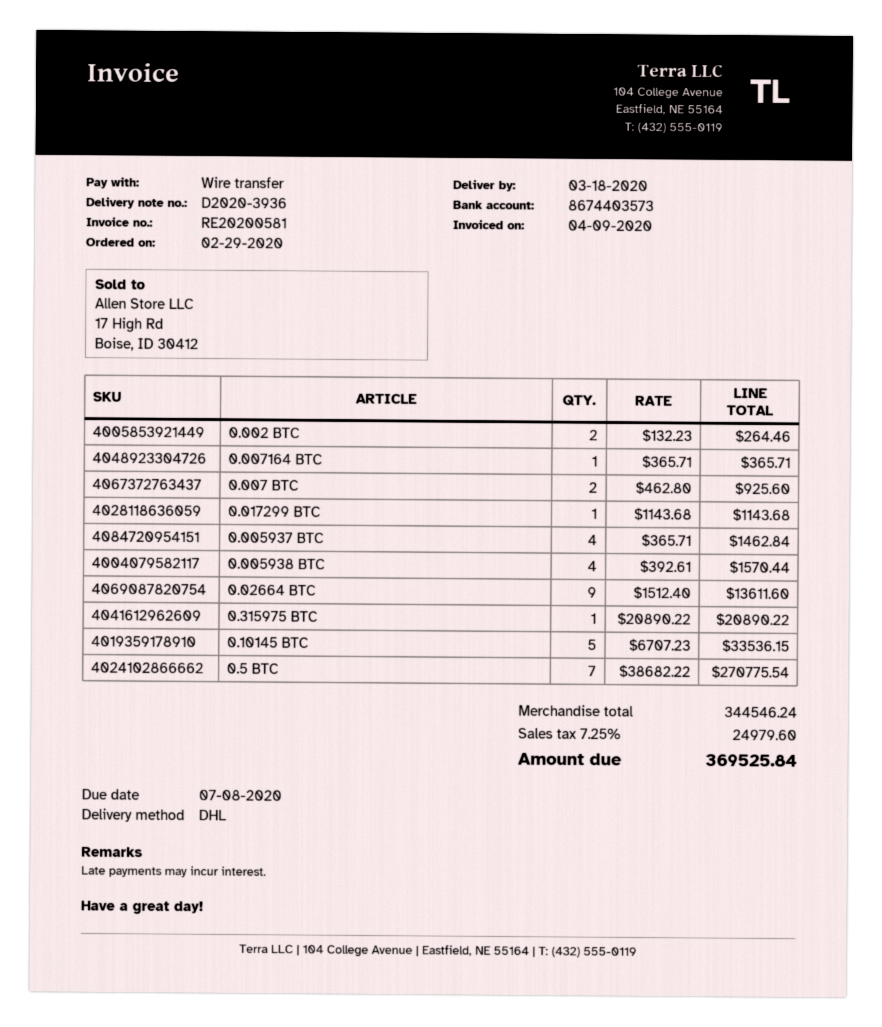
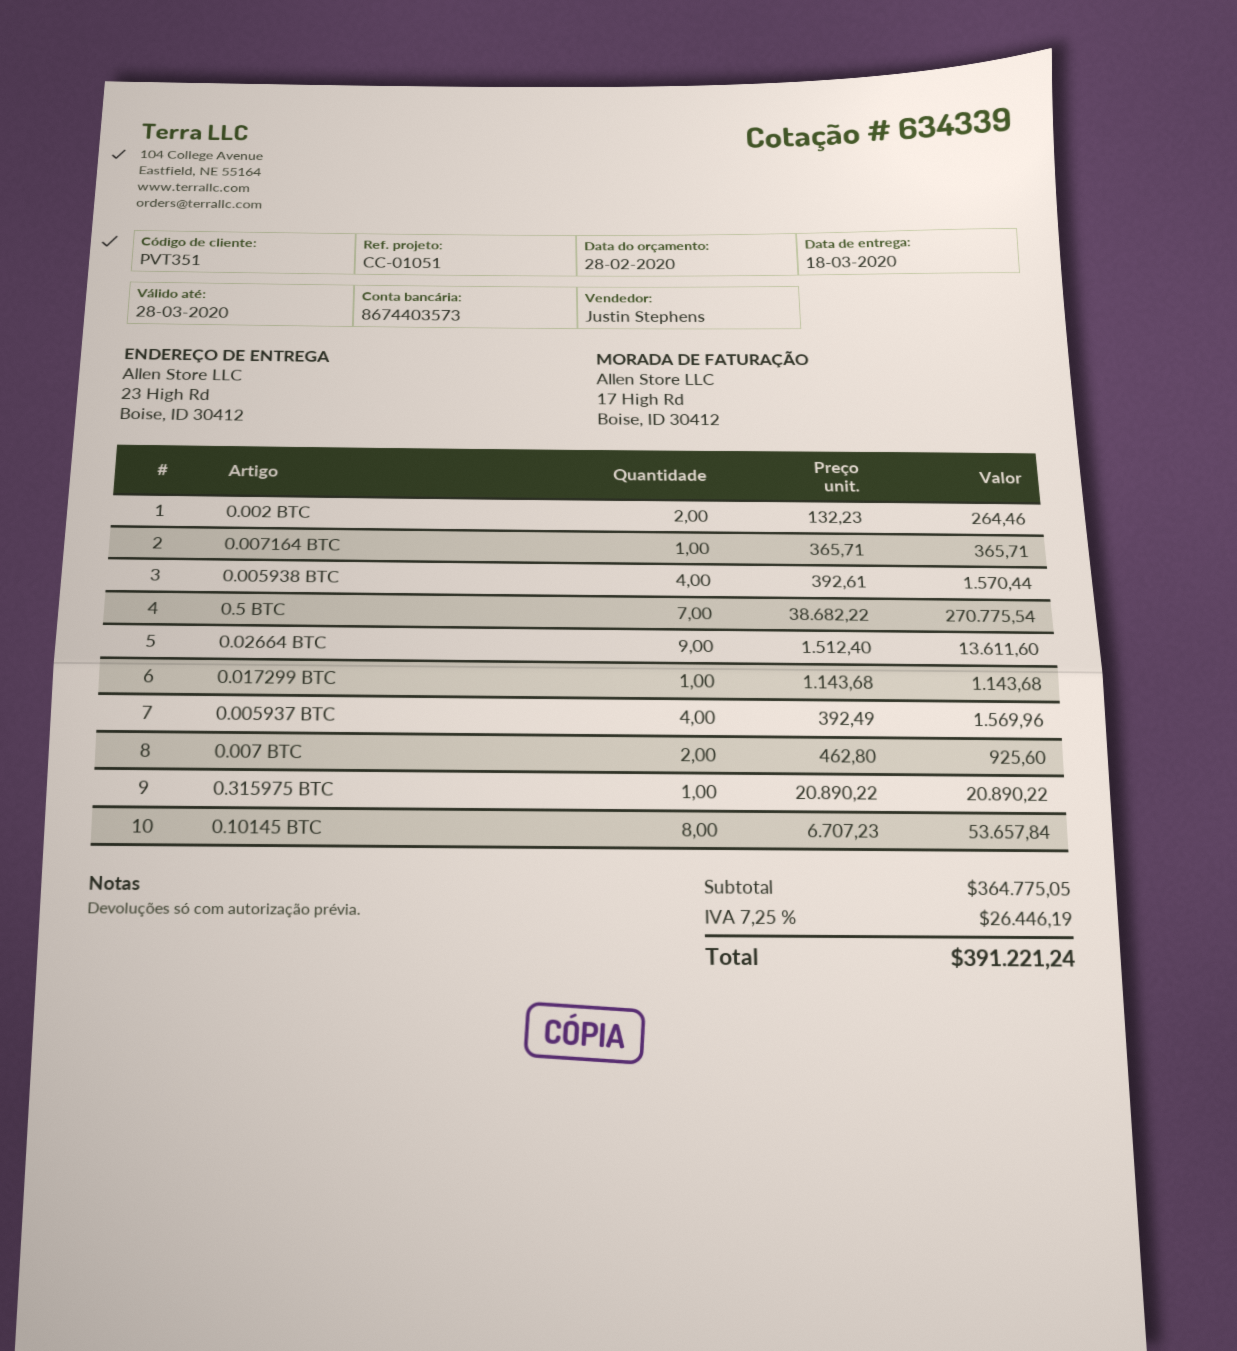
0.005937 BTC: 4 x 365.71 = 1462.84 -> 4 x 392.49 = 1569.96
0.10145 BTC: 5 x 6707.23 = 33536.15 -> 8 x 6707.23 = 53657.84
subtotal: 344546.24 -> 364775.05
tax: 7.25% = 24979.60 -> 7.25% = 26446.19
total: 369525.84 -> 391221.24

